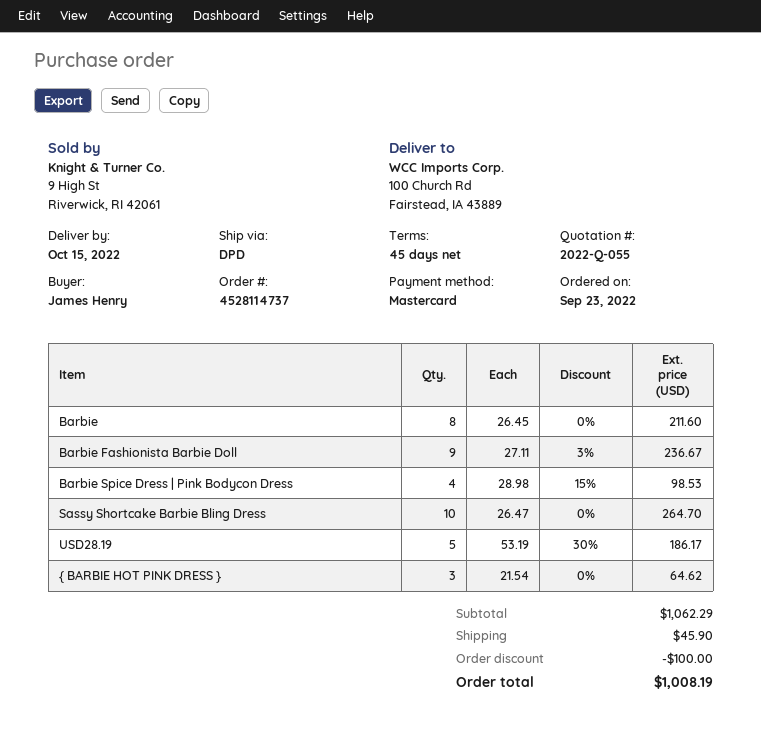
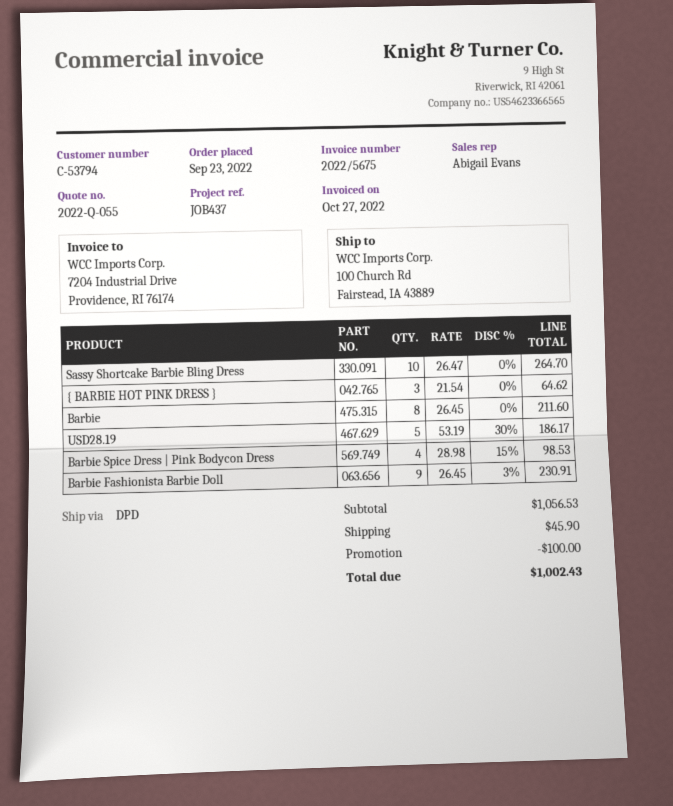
Barbie Fashionista Barbie Doll: 9 x 27.11 - 3% = 236.67 -> 9 x 26.45 - 3% = 230.91
subtotal: 1062.29 -> 1056.53
total: 1008.19 -> 1002.43

